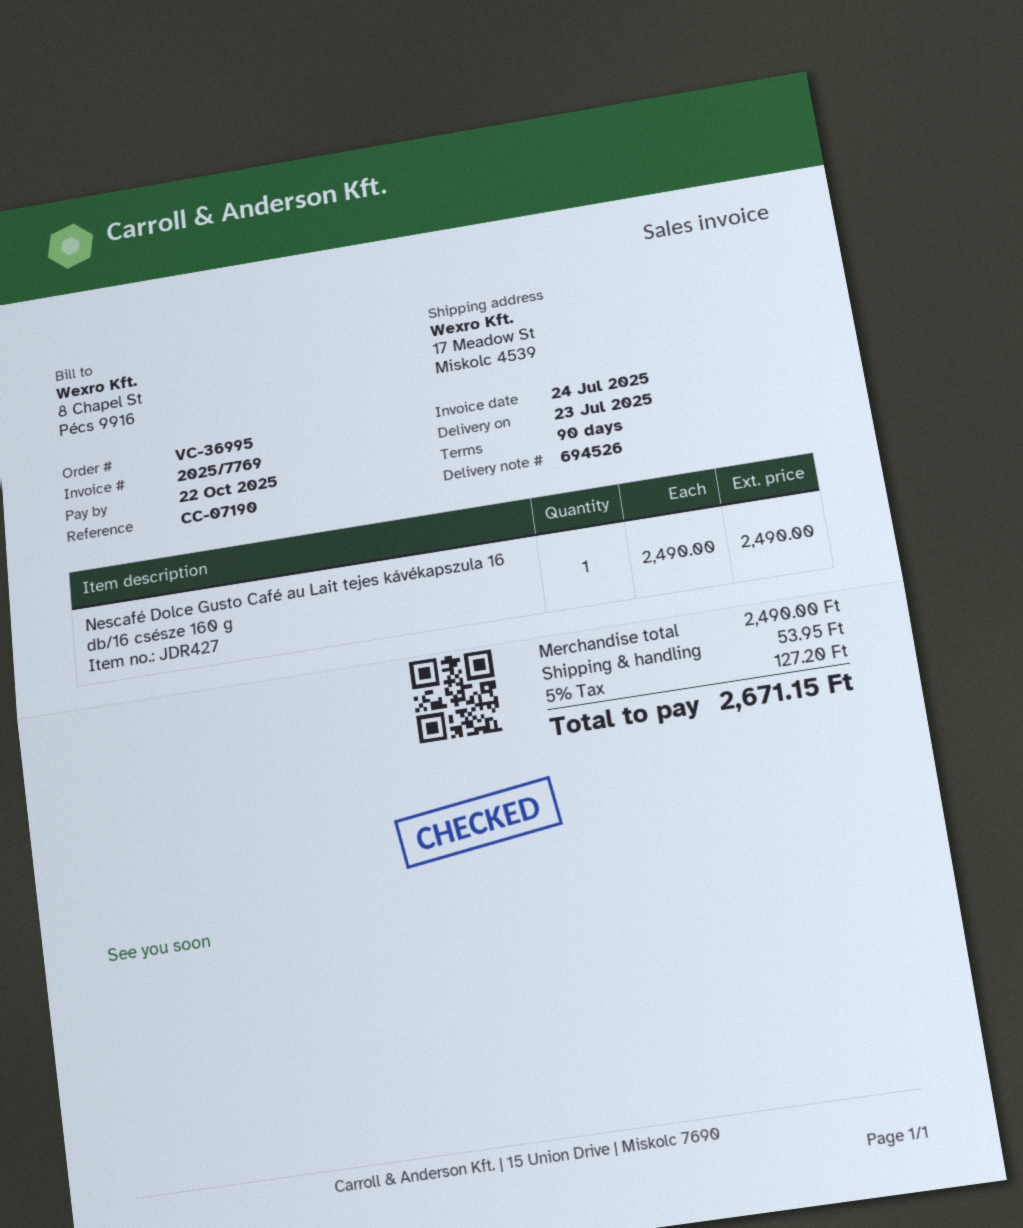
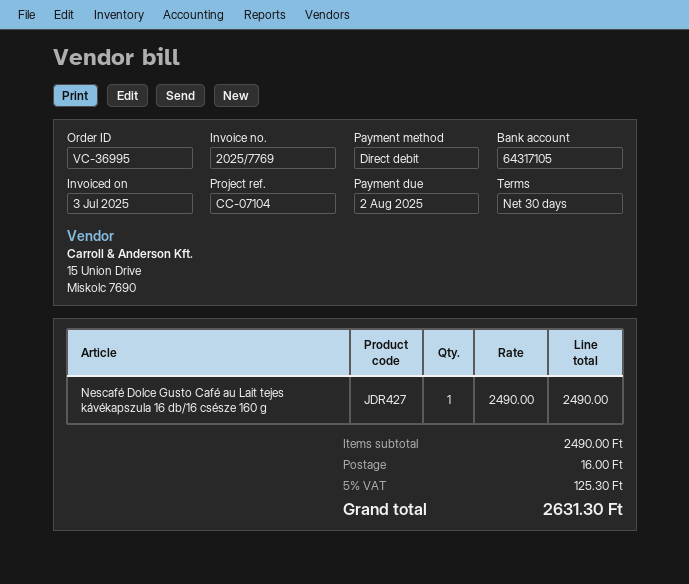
invoice date: 2025-07-24 -> 2025-07-03
payment terms: 90 days -> 30 days
due date: 2025-10-22 -> 2025-08-02
reference: CC-07190 -> CC-07104
shipping: 53.95 -> 16.00
tax: 5% = 127.20 -> 5% = 125.30
total: 2671.15 -> 2631.30

